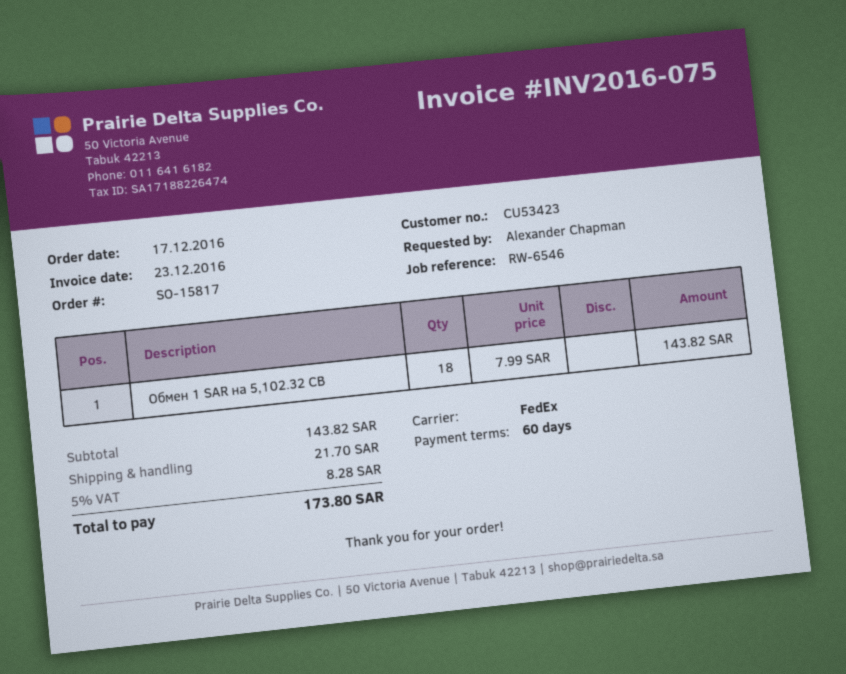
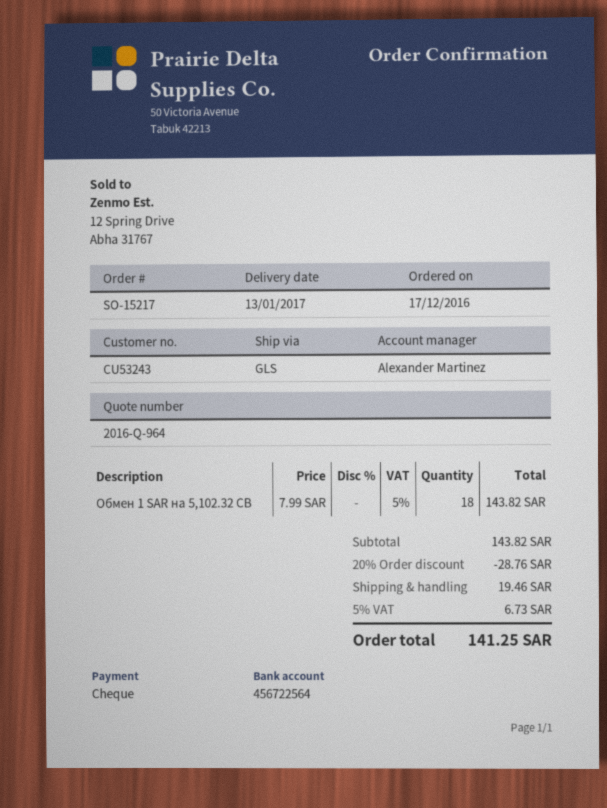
order number: SO-15817 -> SO-15217
customer number: CU53423 -> CU53243
shipping method: FedEx -> GLS
discount: none -> 20% = 28.76
shipping: 21.70 -> 19.46
tax: 5% = 8.28 -> 5% = 6.73
total: 173.80 -> 141.25

